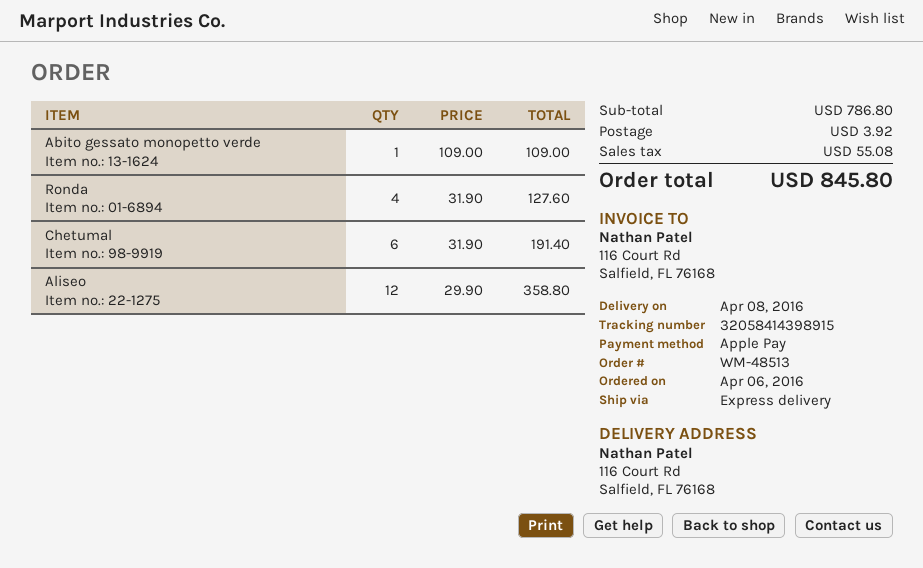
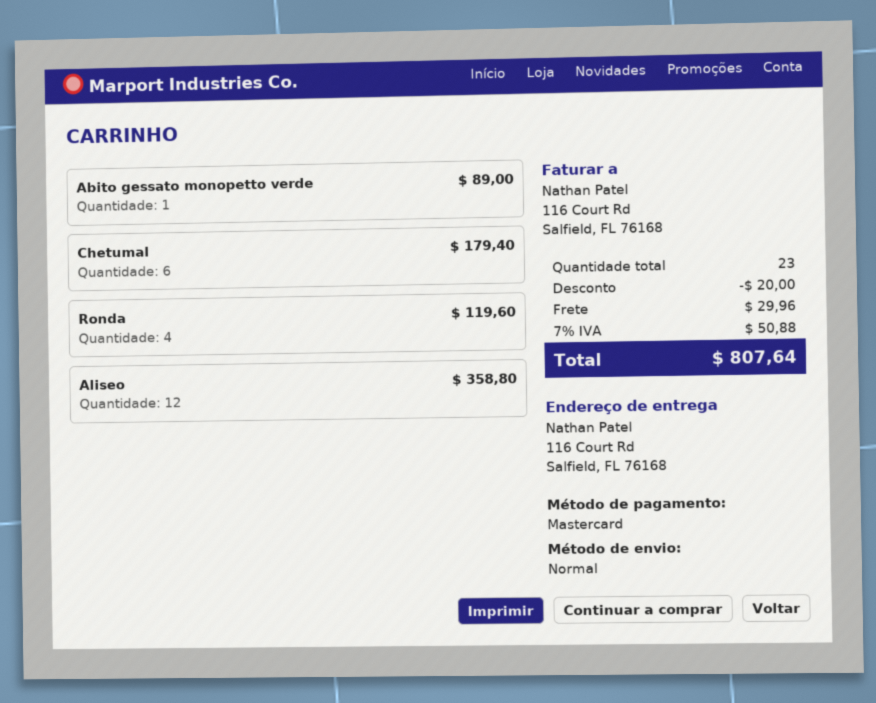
payment method: Apple Pay -> Mastercard
shipping method: express -> standard
Abito gessato monopetto verde: 1 for 109.00 -> 1 for 89.00
Ronda: 4 for 127.60 -> 4 for 119.60
Chetumal: 6 for 191.40 -> 6 for 179.40
discount: none -> 20.00
shipping: 3.92 -> 29.96
tax: 55.08 -> 50.88
total: 845.80 -> 807.64

